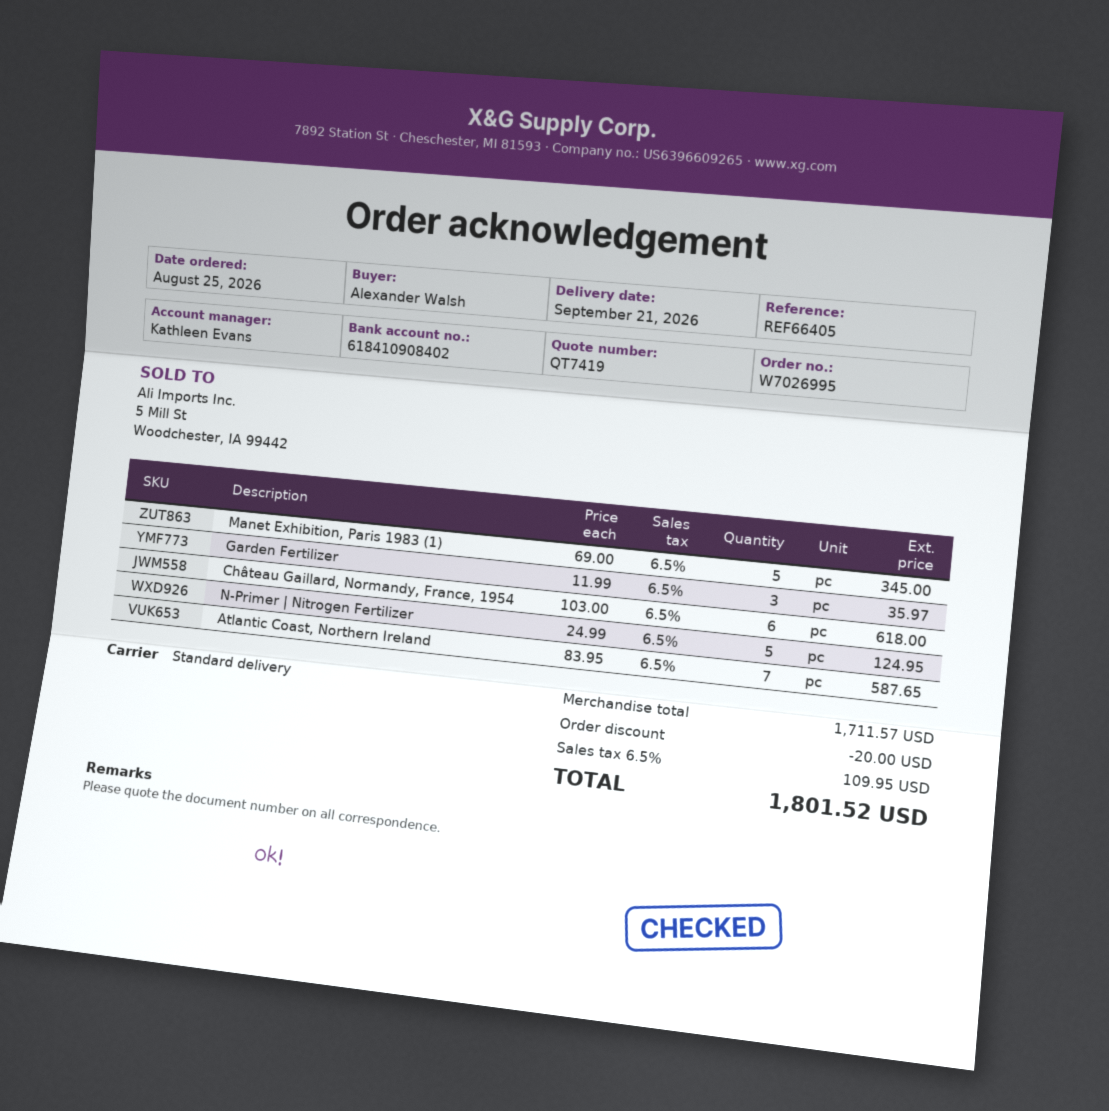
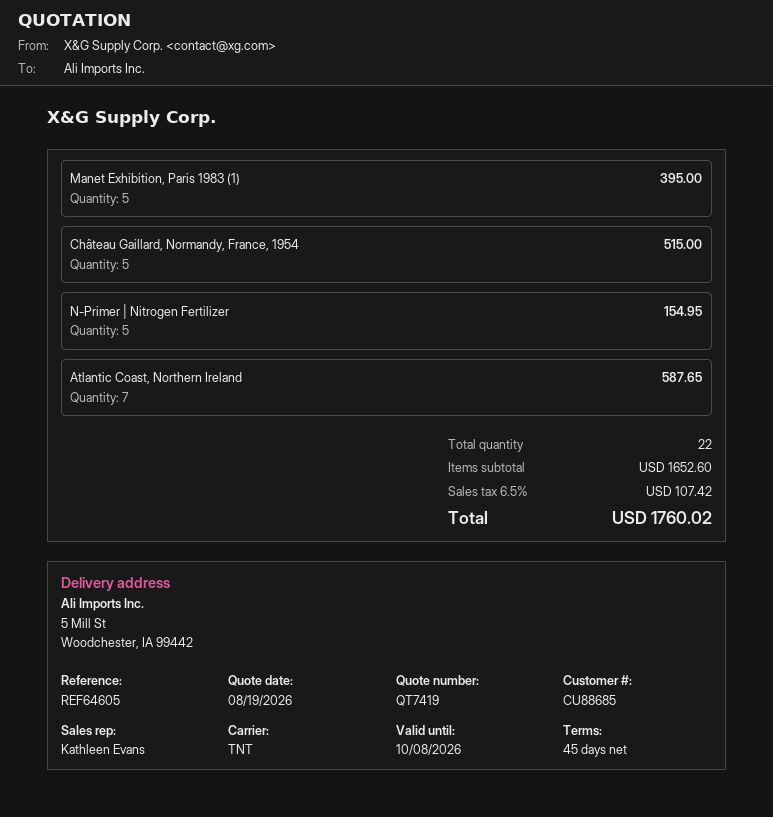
reference: REF66405 -> REF64605
shipping method: standard -> TNT
Manet Exhibition, Paris 1983 (1): 5 for 345.00 -> 5 for 395.00
Garden Fertilizer: 3 for 35.97 -> none
Château Gaillard, Normandy, France, 1954: 6 for 618.00 -> 5 for 515.00
N-Primer | Nitrogen Fertilizer: 5 for 124.95 -> 5 for 154.95
subtotal: 1711.57 -> 1652.60
discount: 20.00 -> none
tax: 6.5% = 109.95 -> 6.5% = 107.42
total: 1801.52 -> 1760.02

